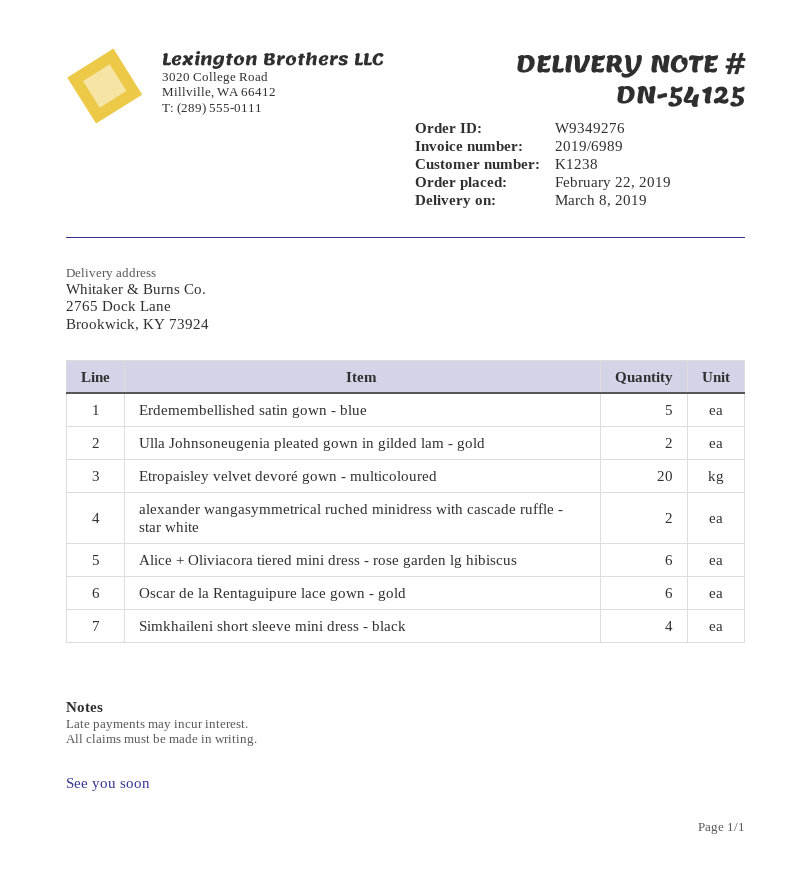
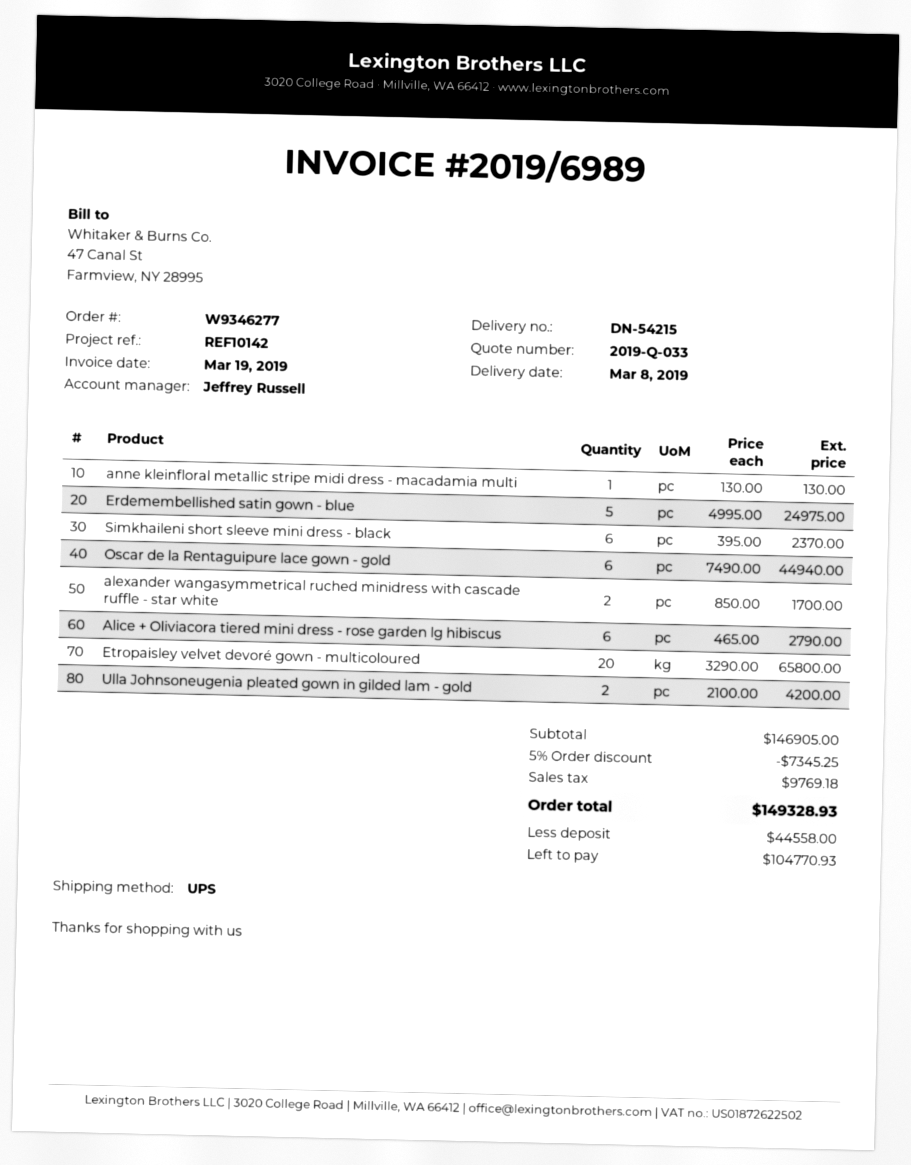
order number: W9349276 -> W9346277
delivery note number: DN-54125 -> DN-54215
Simkhaileni short sleeve mini dress - black: 4 -> 6
anne kleinfloral metallic stripe midi dress - macadamia multi: none -> 1

